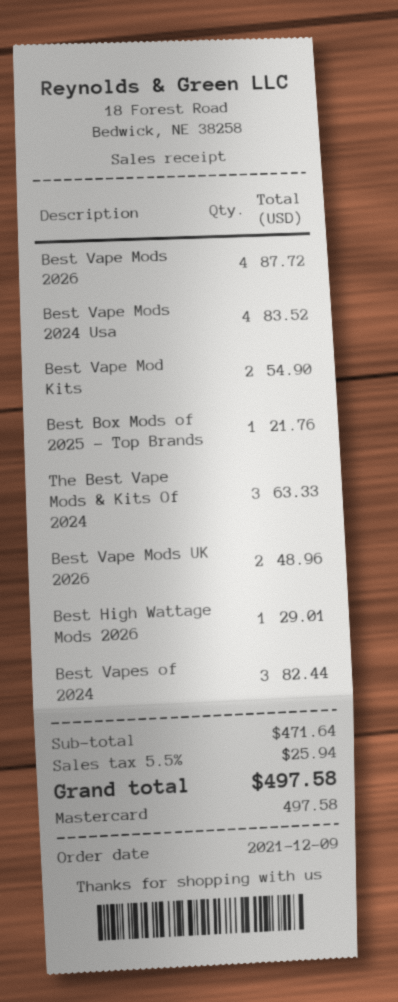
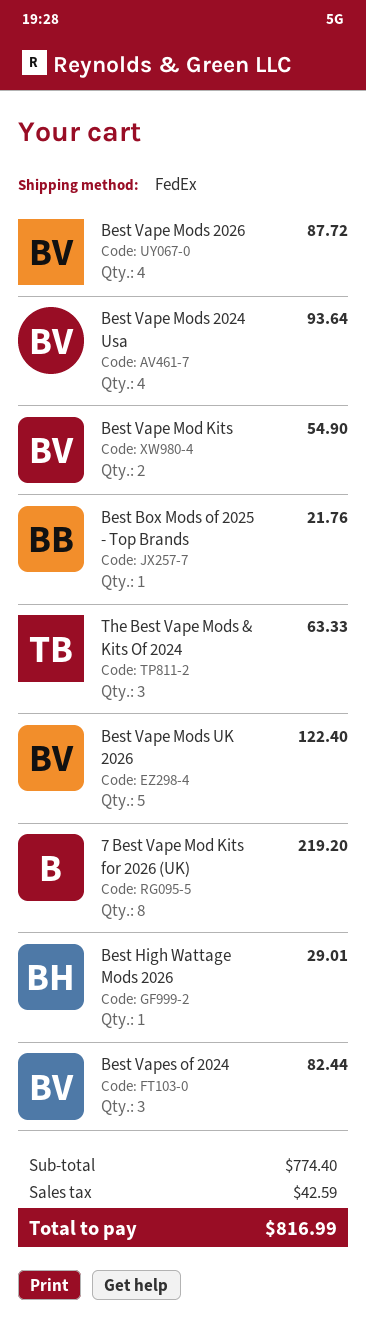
Best Vape Mods 2024 Usa: 4 for 83.52 -> 4 for 93.64
Best Vape Mods UK 2026: 2 for 48.96 -> 5 for 122.40
7 Best Vape Mod Kits for 2026 (UK): none -> 8 for 219.20
subtotal: 471.64 -> 774.40
tax: 25.94 -> 42.59
total: 497.58 -> 816.99

